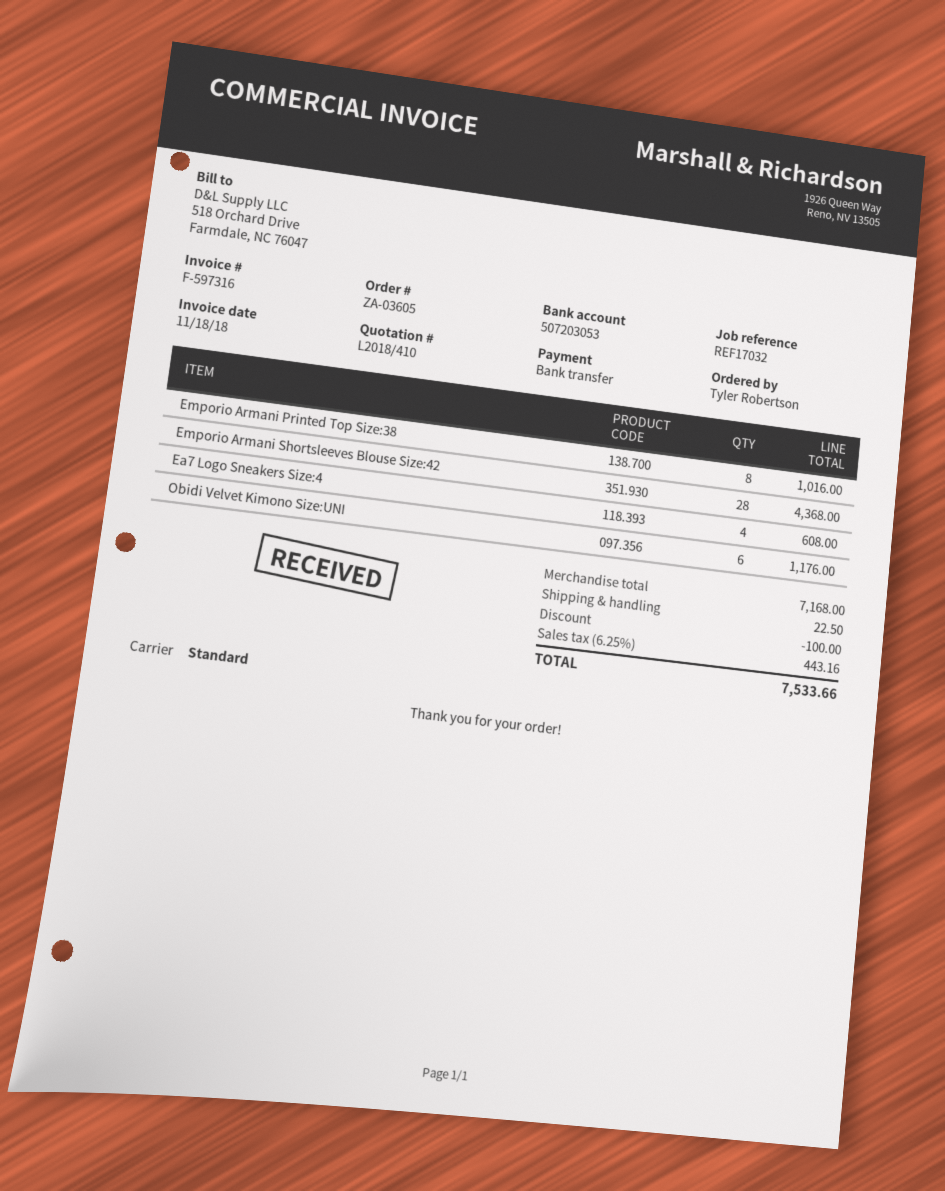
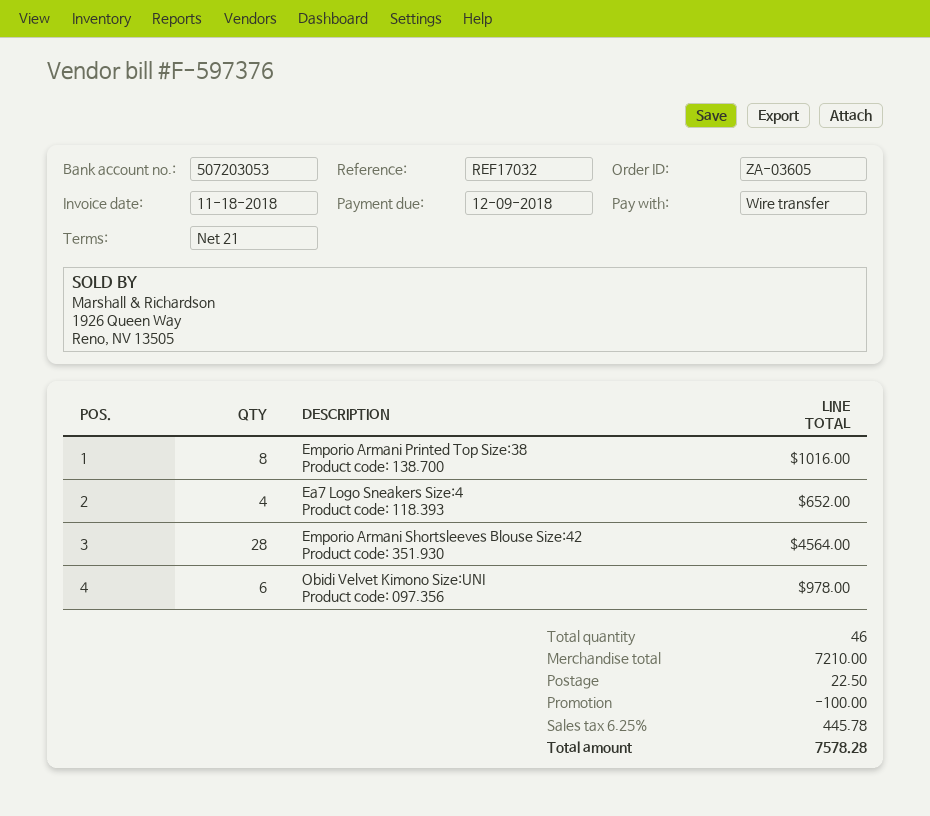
invoice number: F-597316 -> F-597376
Emporio Armani Shortsleeves Blouse Size:42: 28 for 4368.00 -> 28 for 4564.00
Ea7 Logo Sneakers Size:4: 4 for 608.00 -> 4 for 652.00
Obidi Velvet Kimono Size:UNI: 6 for 1176.00 -> 6 for 978.00
subtotal: 7168.00 -> 7210.00
tax: 6.25% = 443.16 -> 6.25% = 445.78
total: 7533.66 -> 7578.28

